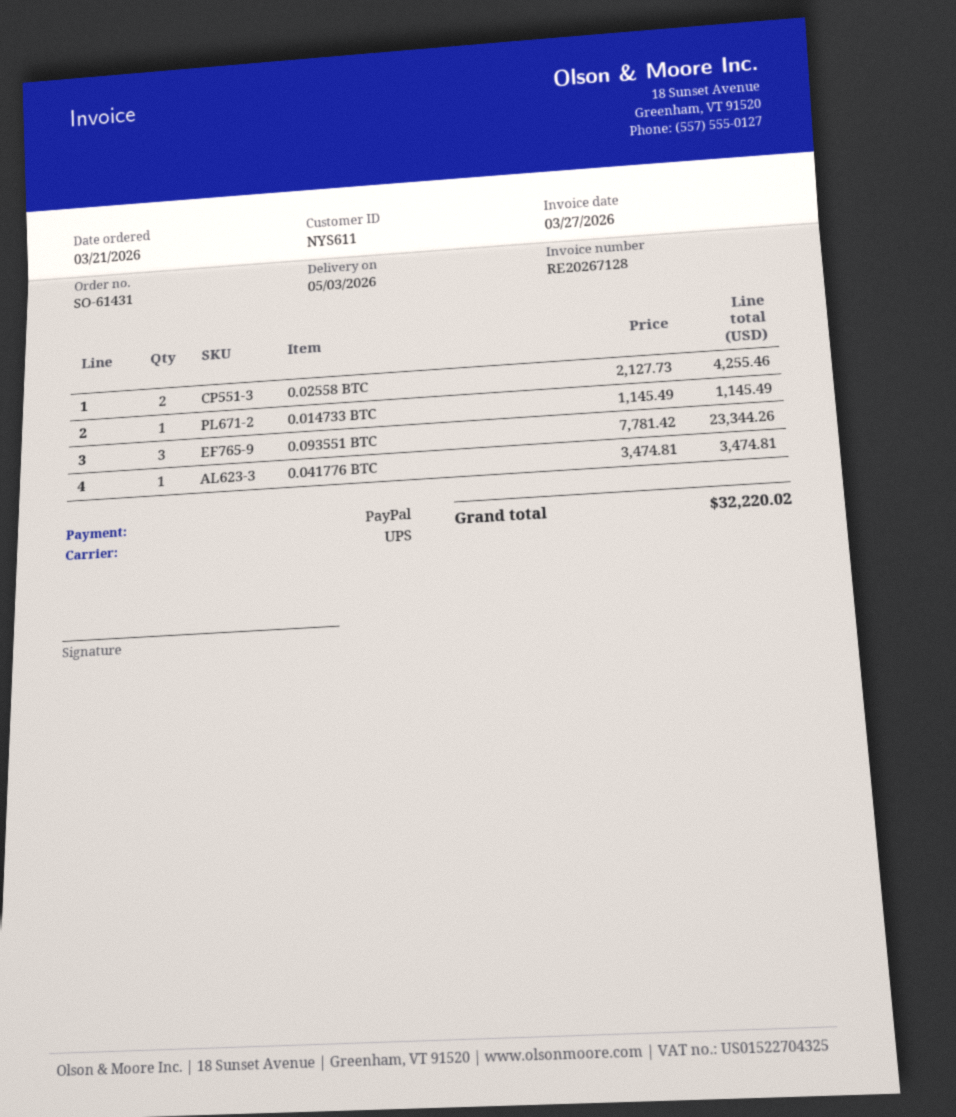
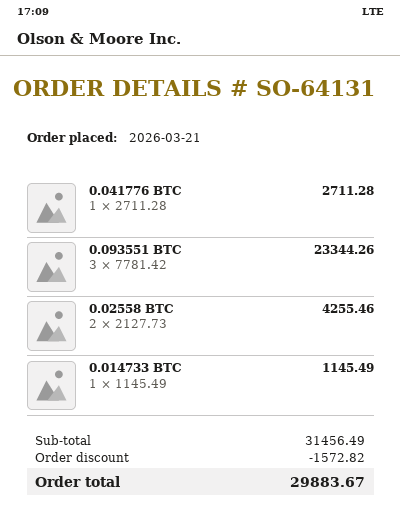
order number: SO-61431 -> SO-64131
0.041776 BTC: 1 x 3474.81 = 3474.81 -> 1 x 2711.28 = 2711.28
discount: none -> 1572.82
total: 32220.02 -> 29883.67

